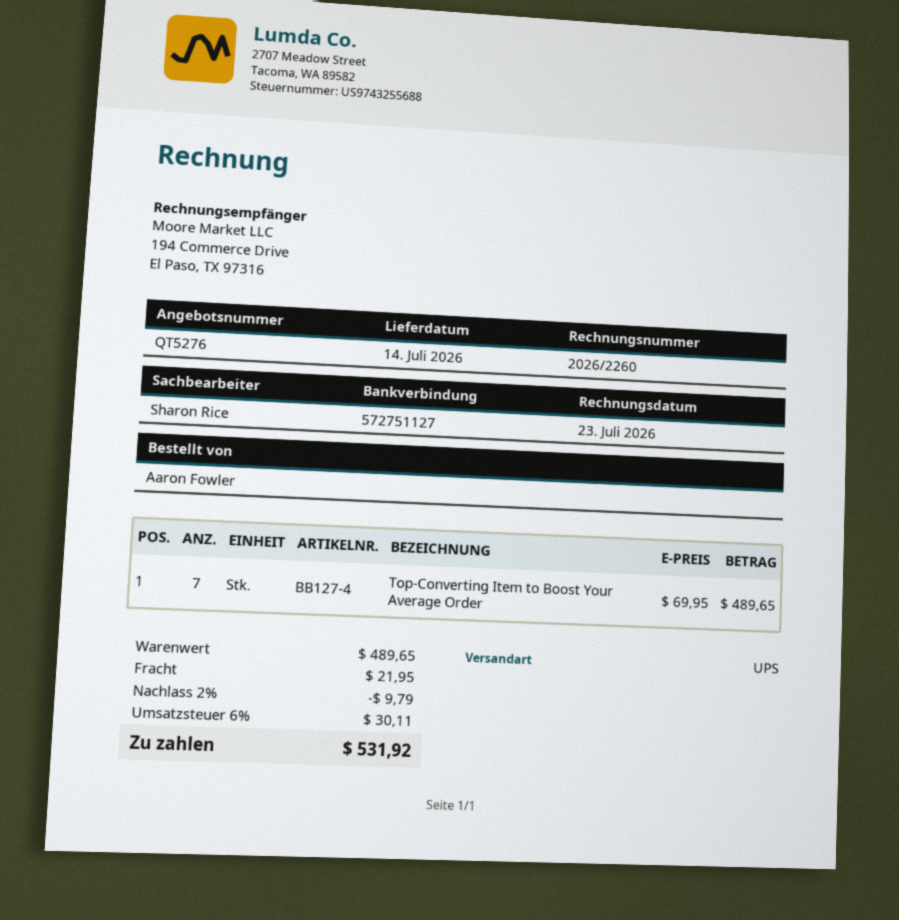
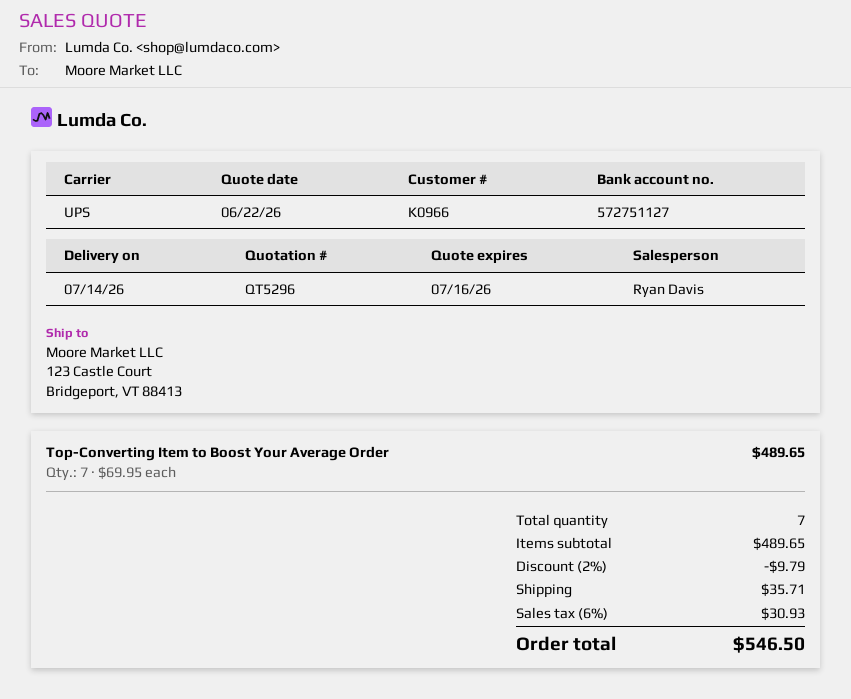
quote number: QT5276 -> QT5296
sales rep: Sharon Rice -> Ryan Davis
shipping: 21.95 -> 35.71
tax: 6% = 30.11 -> 6% = 30.93
total: 531.92 -> 546.50

